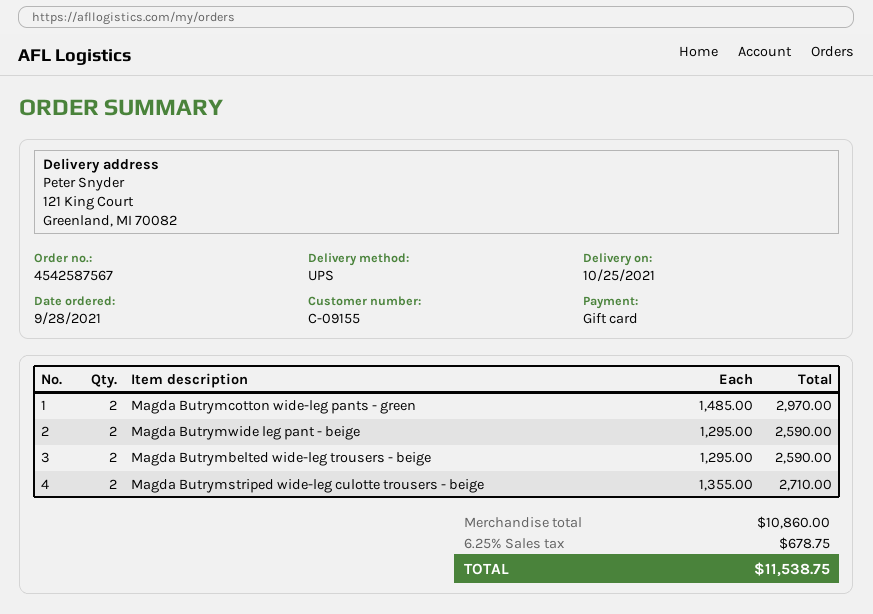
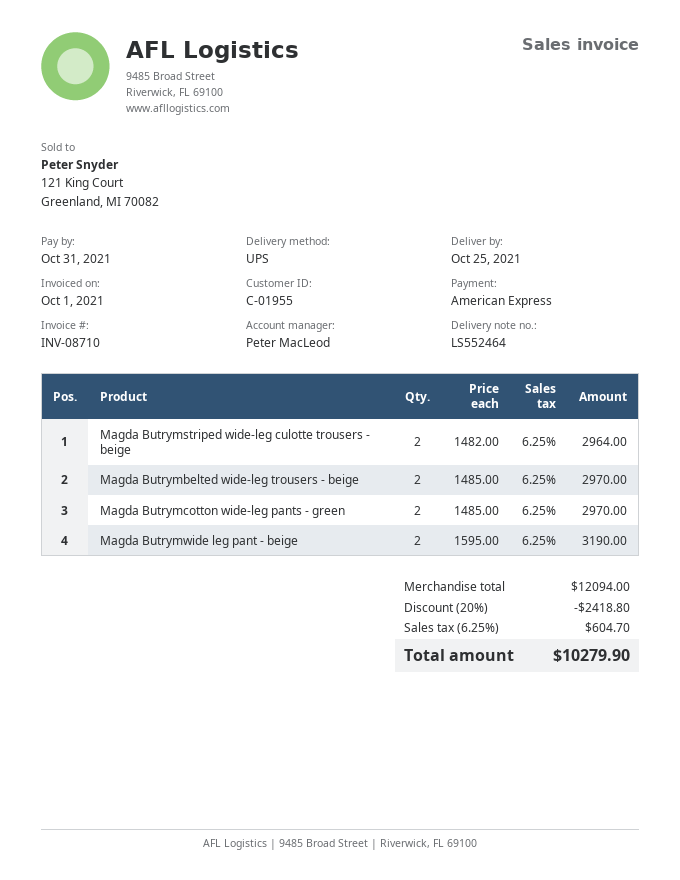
customer number: C-09155 -> C-01955
payment method: gift card -> American Express
Magda Butrymwide leg pant - beige: 2 x 1295.00 = 2590.00 -> 2 x 1595.00 = 3190.00
Magda Butrymbelted wide-leg trousers - beige: 2 x 1295.00 = 2590.00 -> 2 x 1485.00 = 2970.00
Magda Butrymstriped wide-leg culotte trousers - beige: 2 x 1355.00 = 2710.00 -> 2 x 1482.00 = 2964.00
subtotal: 10860.00 -> 12094.00
discount: none -> 20% = 2418.80
tax: 6.25% = 678.75 -> 6.25% = 604.70
total: 11538.75 -> 10279.90

